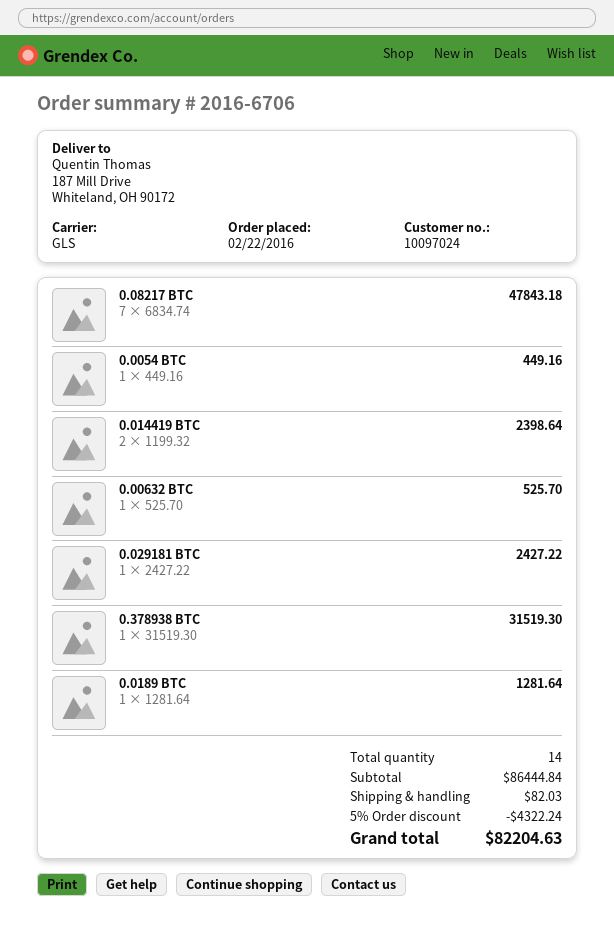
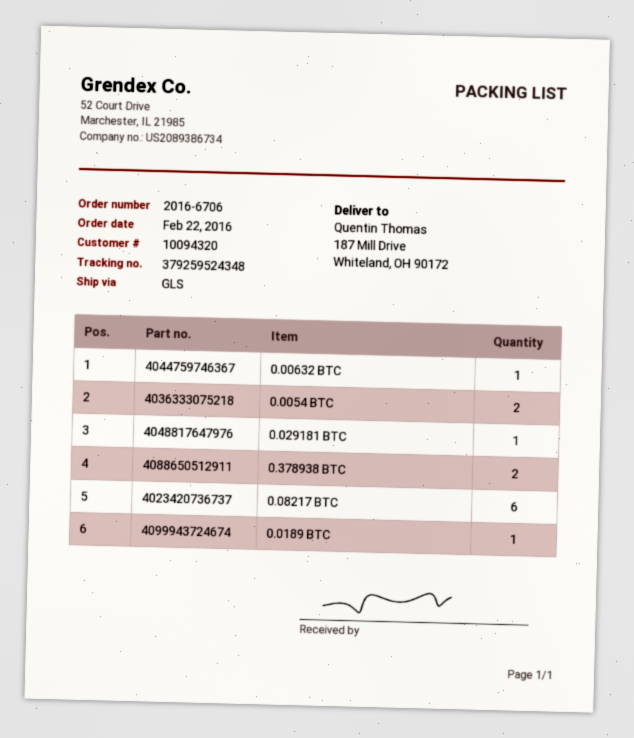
customer number: 10097024 -> 10094320
0.08217 BTC: 7 -> 6
0.0054 BTC: 1 -> 2
0.014419 BTC: 2 -> none
0.378938 BTC: 1 -> 2

